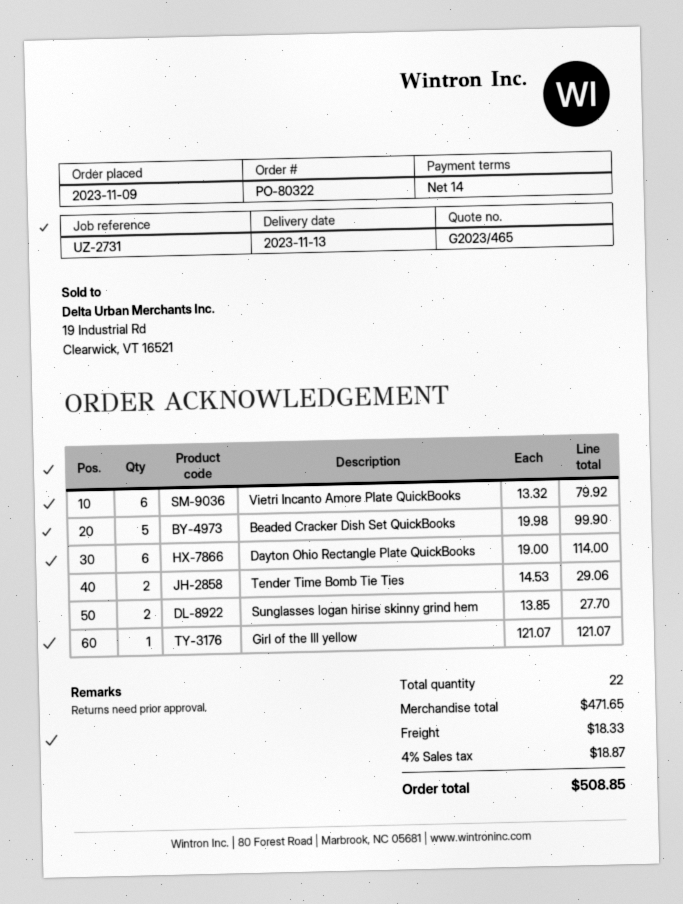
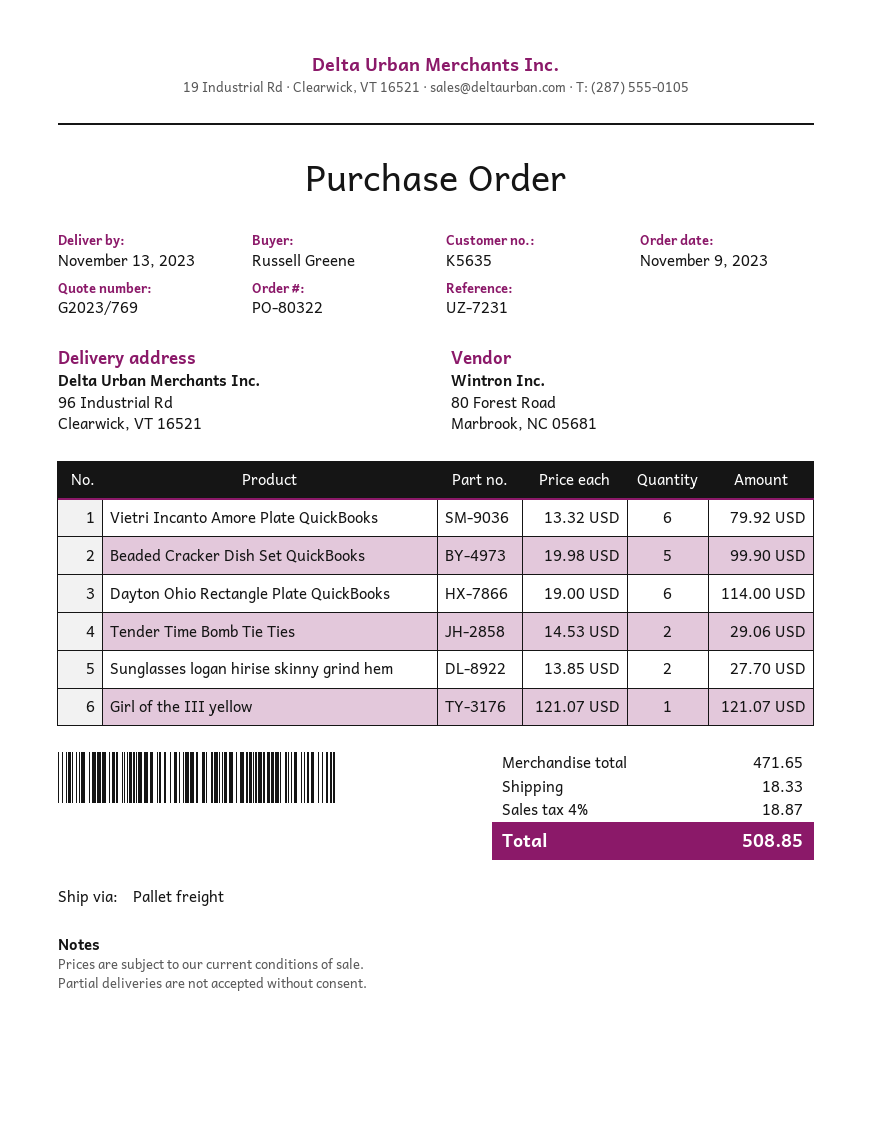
quote number: G2023/465 -> G2023/769
reference: UZ-2731 -> UZ-7231

